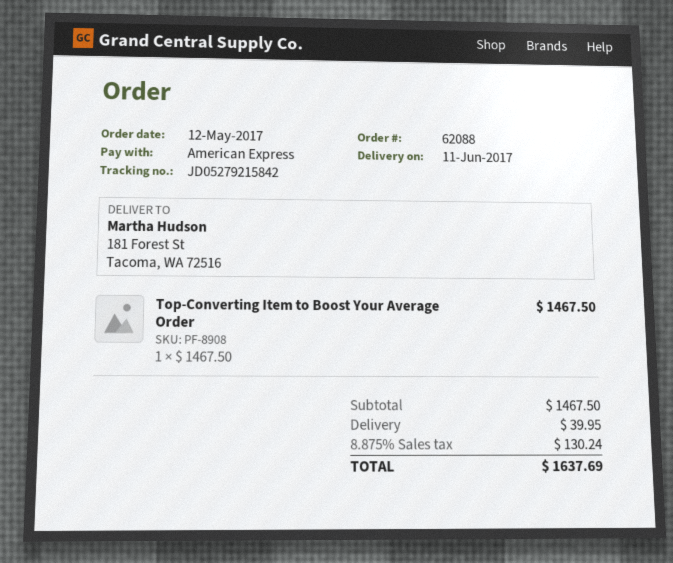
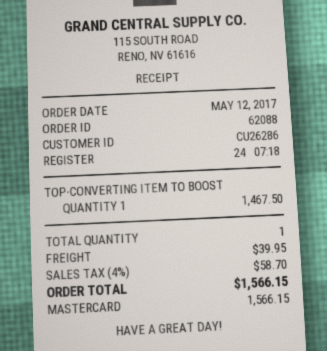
payment method: American Express -> Mastercard
tax: 8.875% = 130.24 -> 4% = 58.70
total: 1637.69 -> 1566.15

